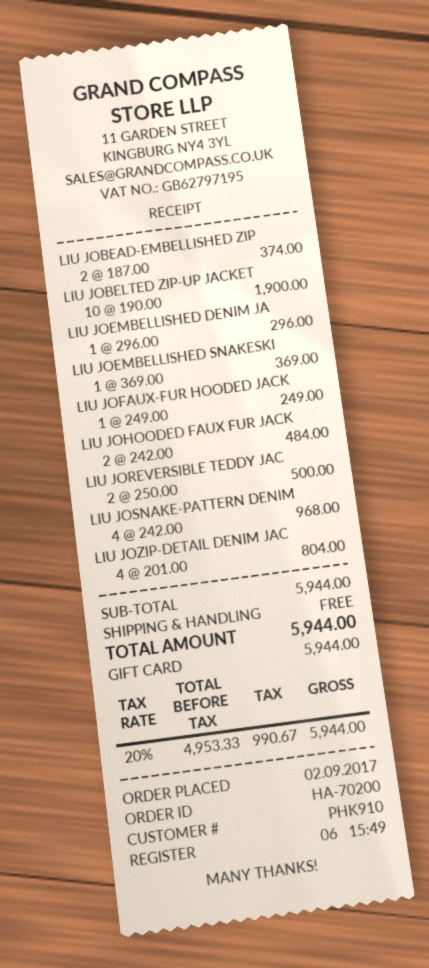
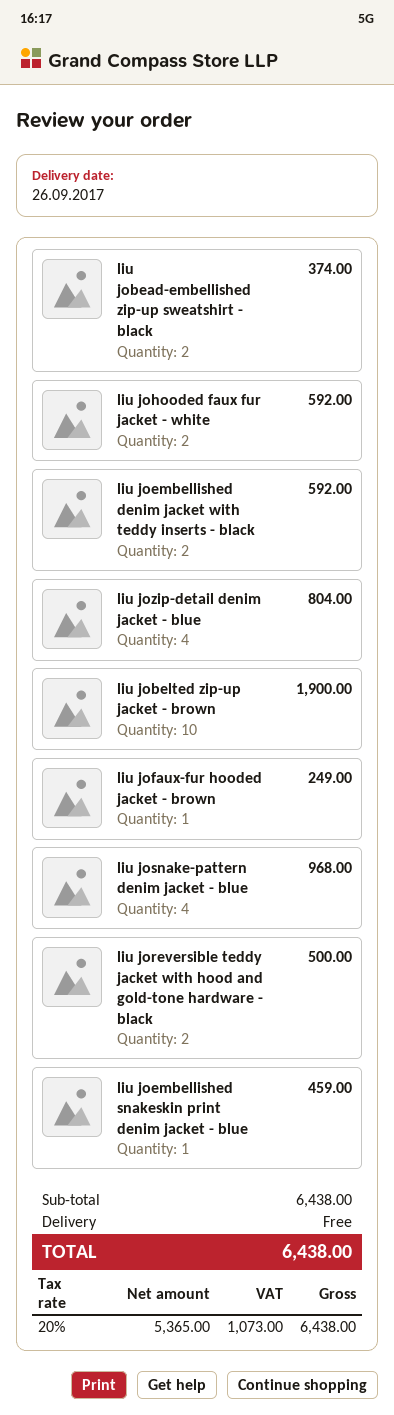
LIU JOEMBELLISHED DENIM JA: 1 for 296.00 -> 2 for 592.00
LIU JOEMBELLISHED SNAKESKI: 1 for 369.00 -> 1 for 459.00
LIU JOHOODED FAUX FUR JACK: 2 for 484.00 -> 2 for 592.00
subtotal: 5944.00 -> 6438.00
net: 4953.33 -> 5365.00
tax: 20% = 990.67 -> 20% = 1073.00
total: 5944.00 -> 6438.00

